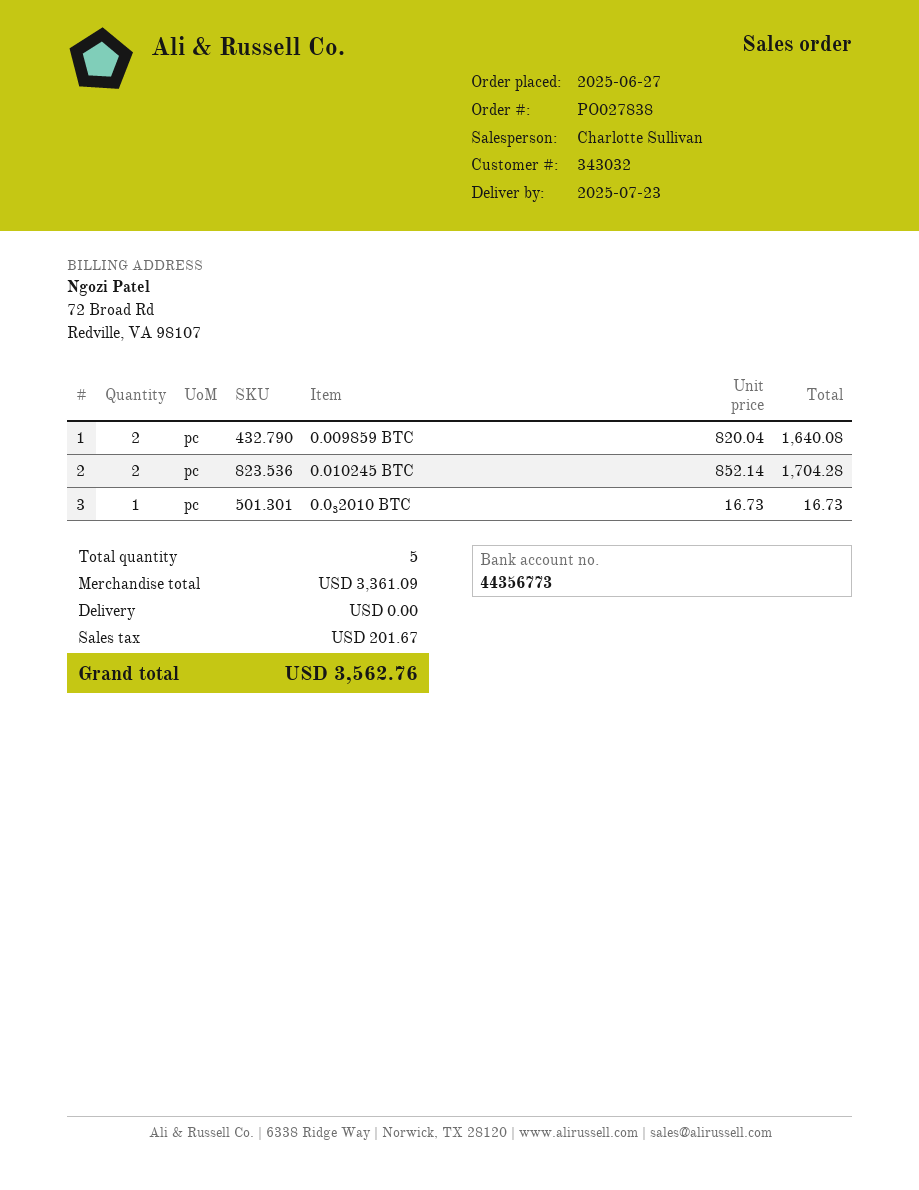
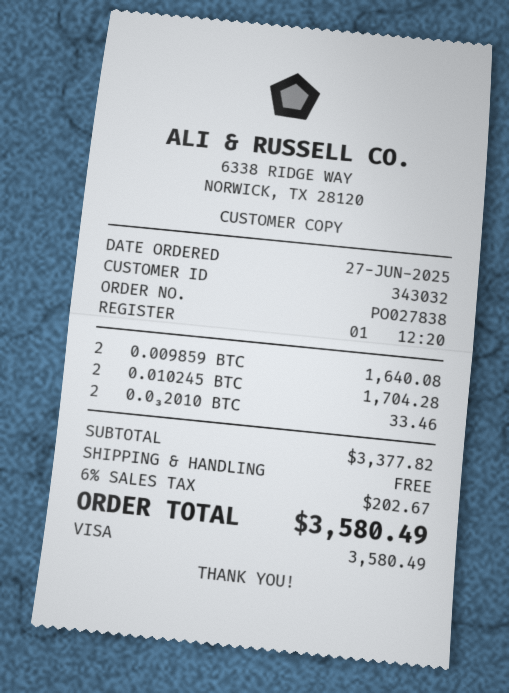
0.0₃2010 BTC: 1 for 16.73 -> 2 for 33.46
subtotal: 3361.09 -> 3377.82
tax: 201.67 -> 202.67
total: 3562.76 -> 3580.49

